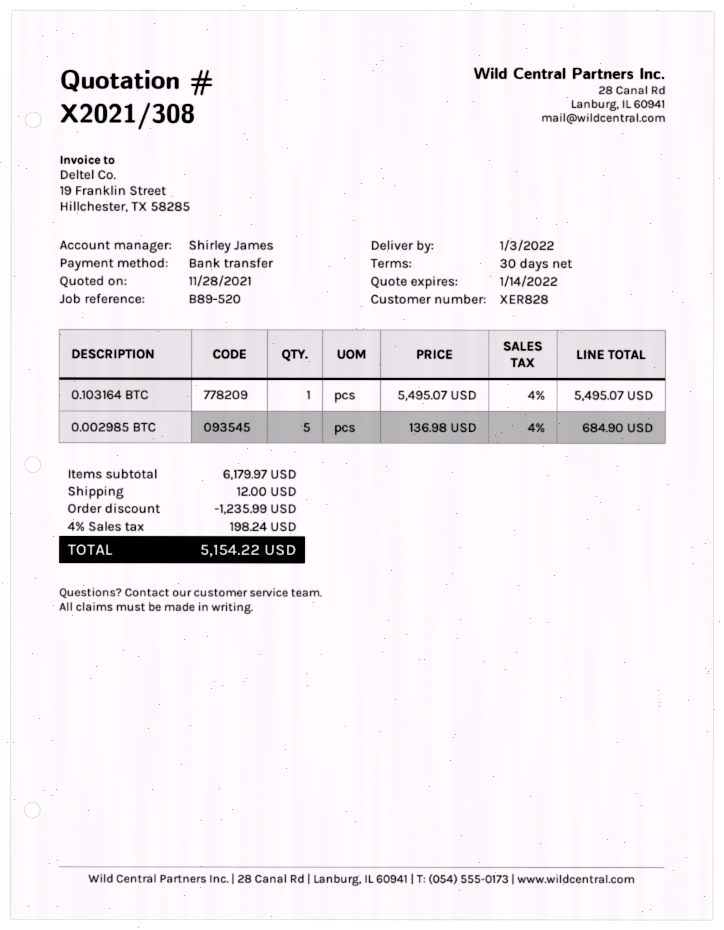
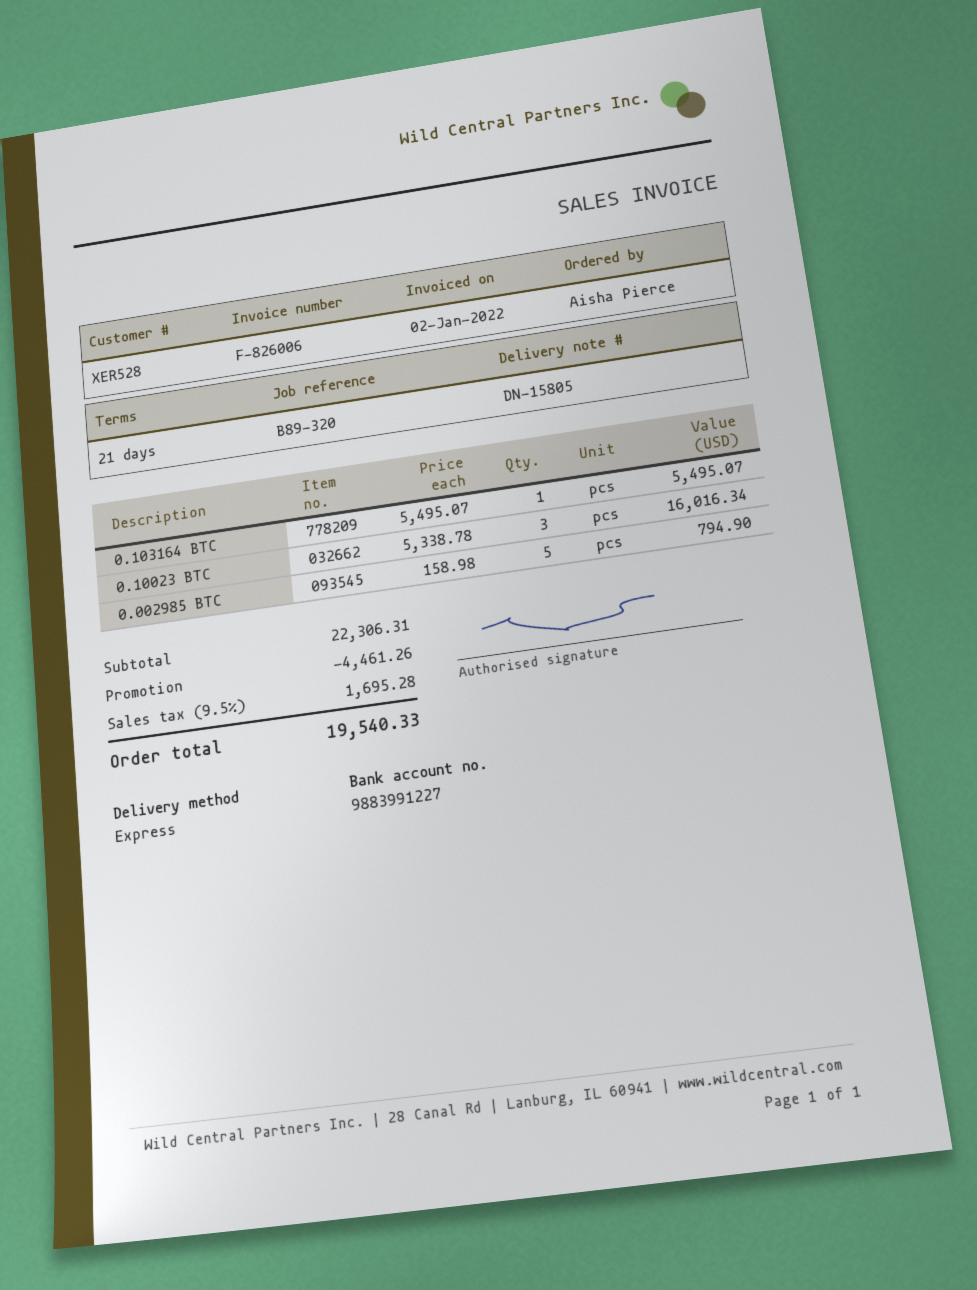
payment terms: 30 days -> 21 days
customer number: XER828 -> XER528
reference: B89-520 -> B89-320
0.002985 BTC: 5 x 136.98 = 684.90 -> 5 x 158.98 = 794.90
0.10023 BTC: none -> 3 x 5338.78 = 16016.34
subtotal: 6179.97 -> 22306.31
discount: 1235.99 -> 4461.26
shipping: 12.00 -> none
tax: 4% = 198.24 -> 9.5% = 1695.28
total: 5154.22 -> 19540.33

